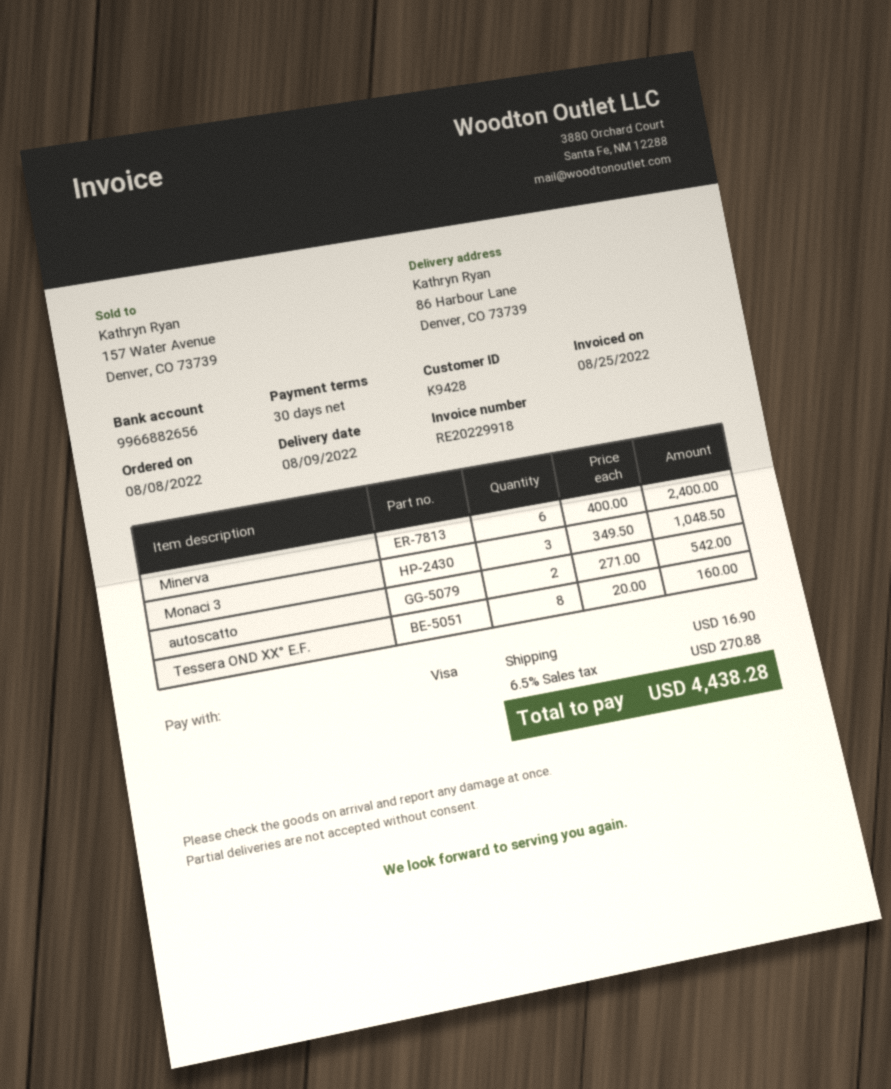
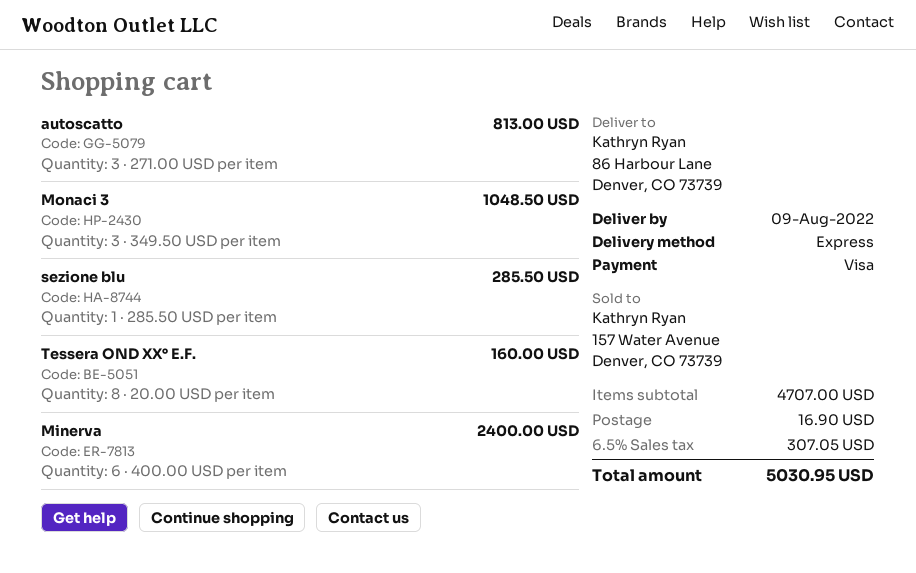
autoscatto: 2 x 271.00 = 542.00 -> 3 x 271.00 = 813.00
sezione blu: none -> 1 x 285.50 = 285.50
tax: 6.5% = 270.88 -> 6.5% = 307.05
total: 4438.28 -> 5030.95

